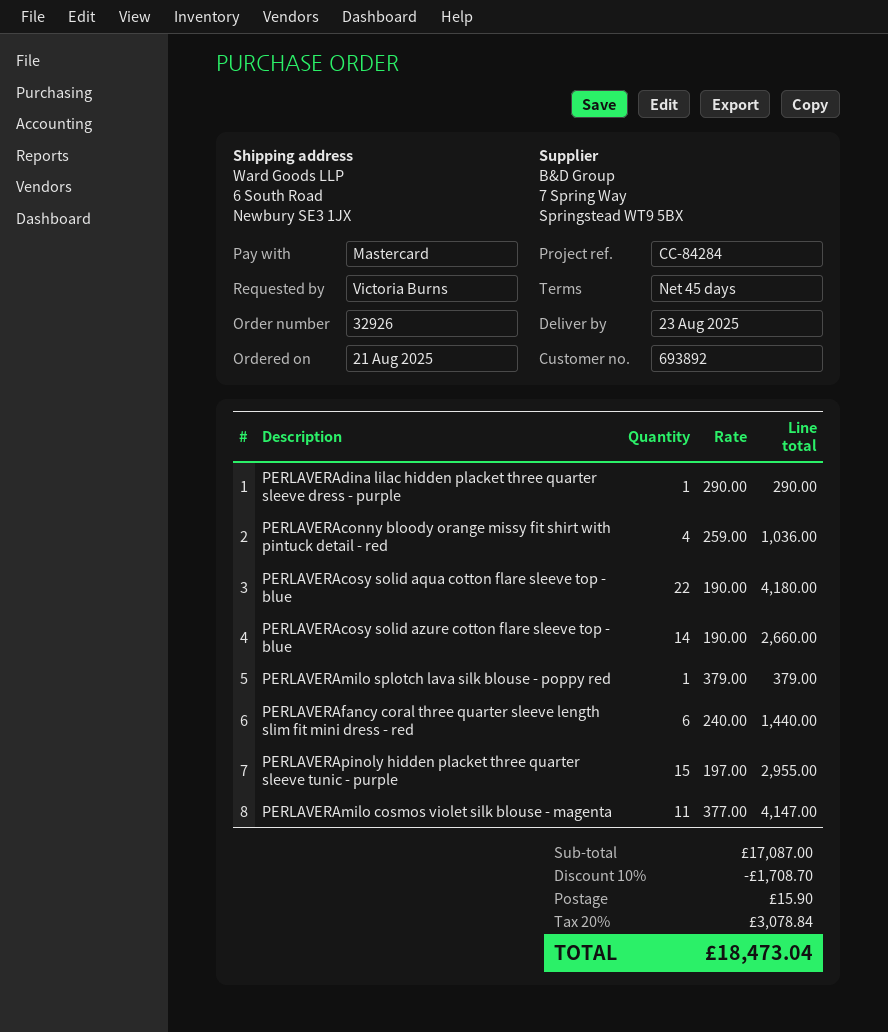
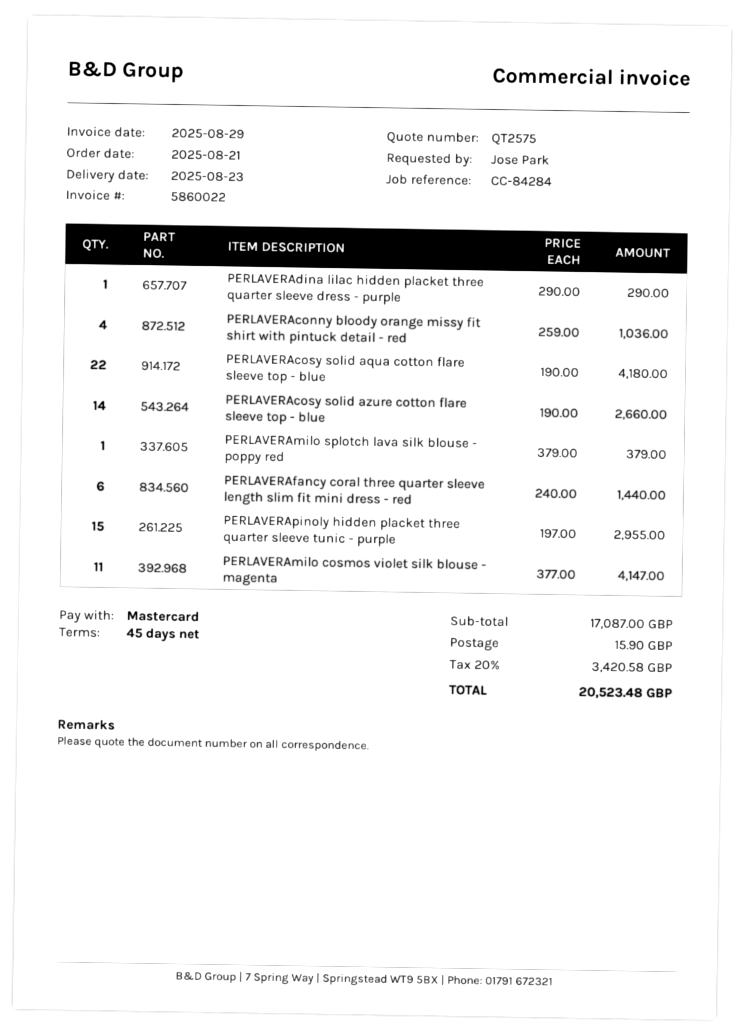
ordered by: Victoria Burns -> Jose Park
discount: 10% = 1708.70 -> none
tax: 20% = 3078.84 -> 20% = 3420.58
total: 18473.04 -> 20523.48

